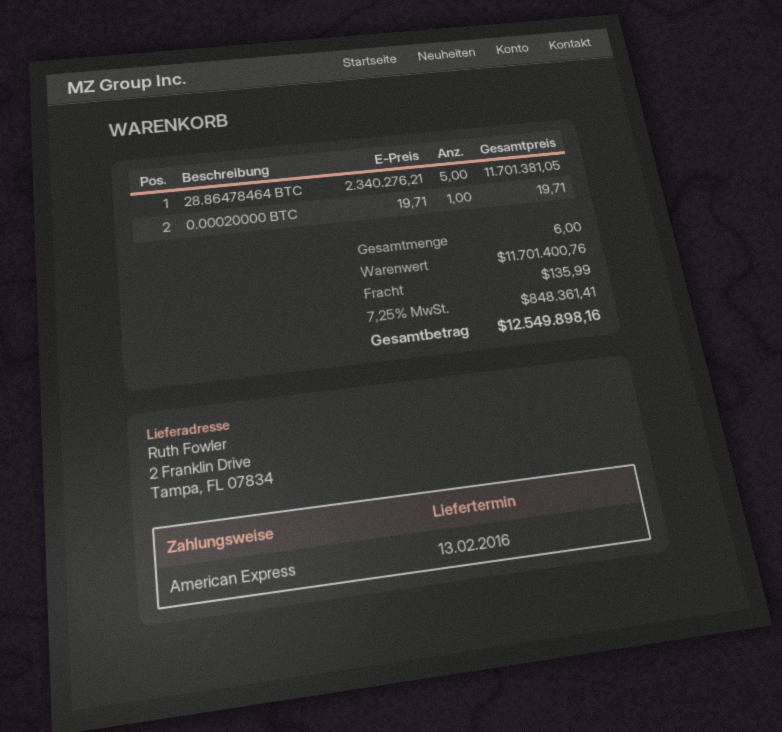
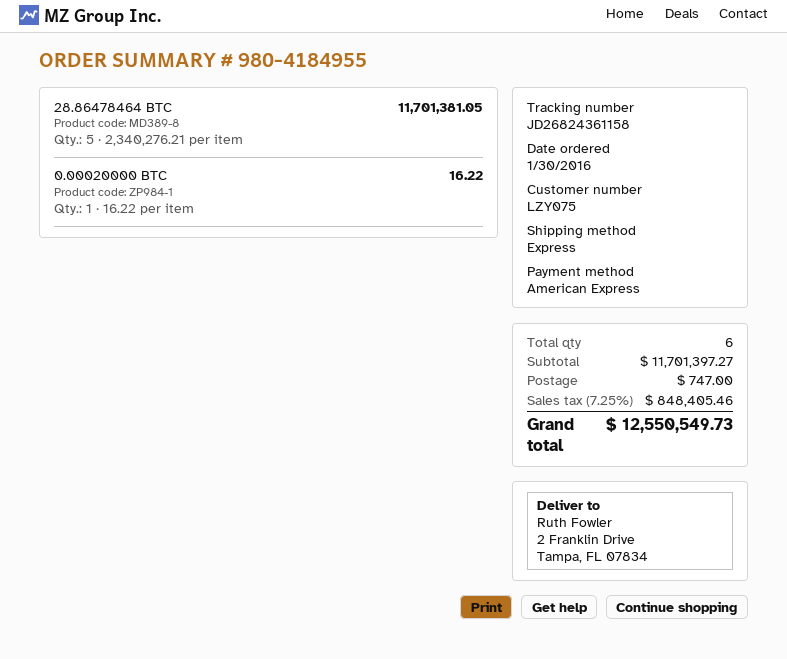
0.00020000 BTC: 1 x 19.71 = 19.71 -> 1 x 16.22 = 16.22
subtotal: 11701400.76 -> 11701397.27
shipping: 135.99 -> 747.00
tax: 7.25% = 848361.41 -> 7.25% = 848405.46
total: 12549898.16 -> 12550549.73

